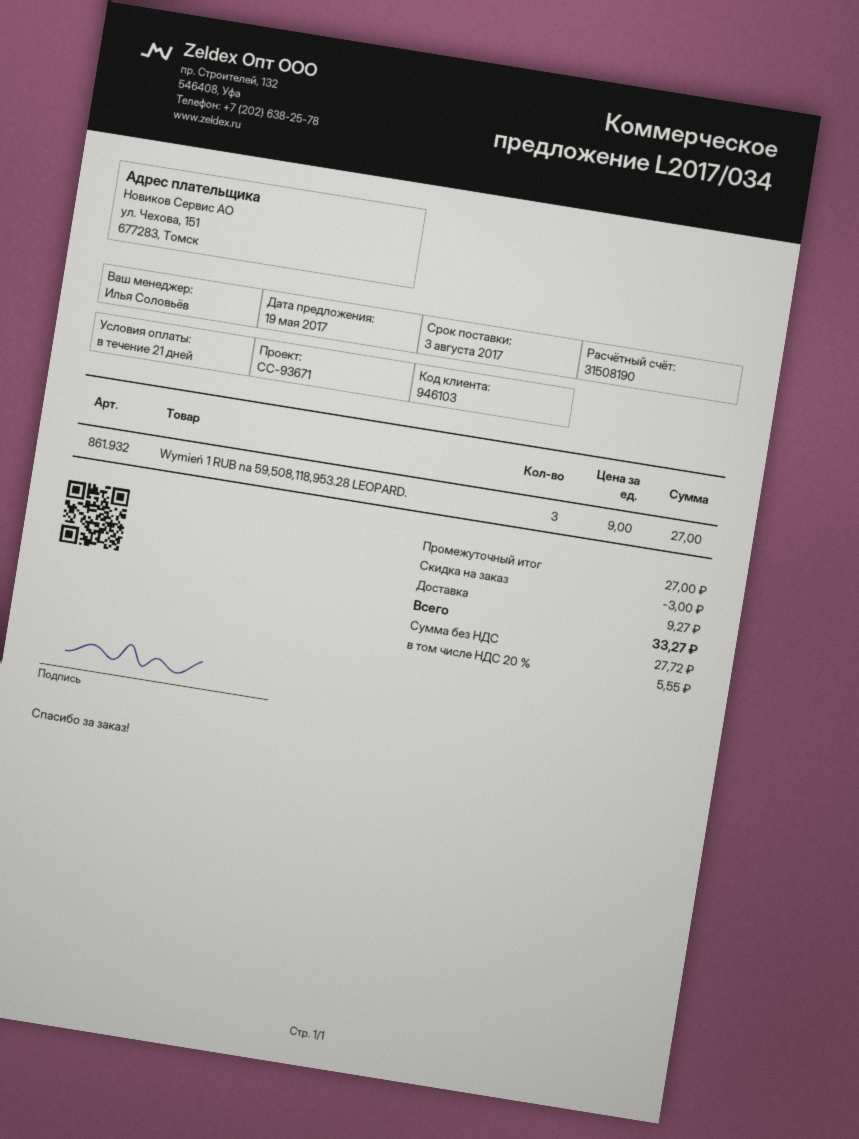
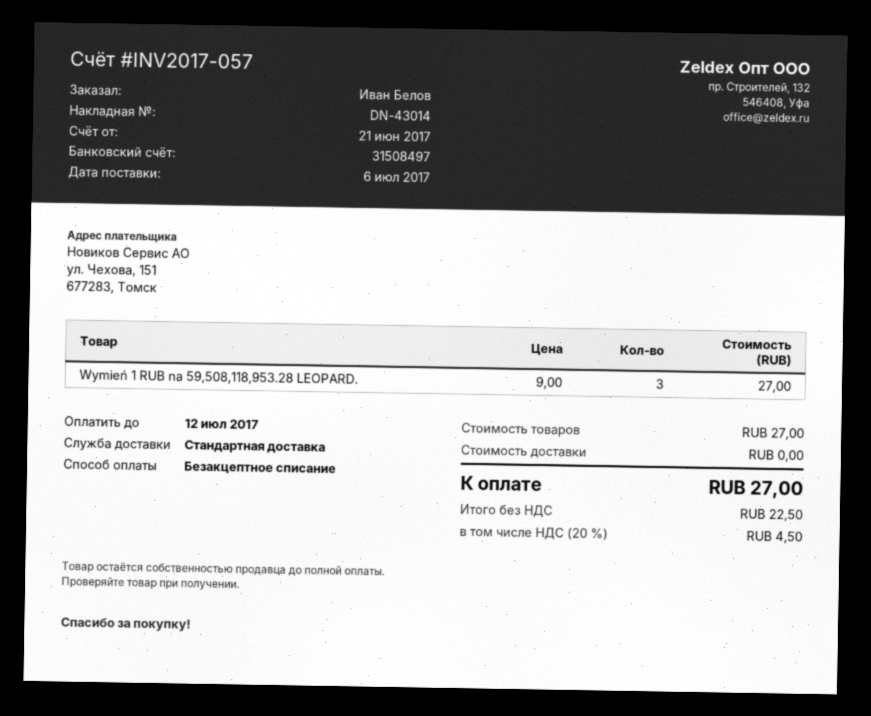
delivery date: 2017-08-03 -> 2017-07-06
bank account: 31508190 -> 31508497
discount: 3.00 -> none
shipping: 9.27 -> 0.00
net: 27.72 -> 22.50
tax: 20% = 5.55 -> 20% = 4.50
total: 33.27 -> 27.00

